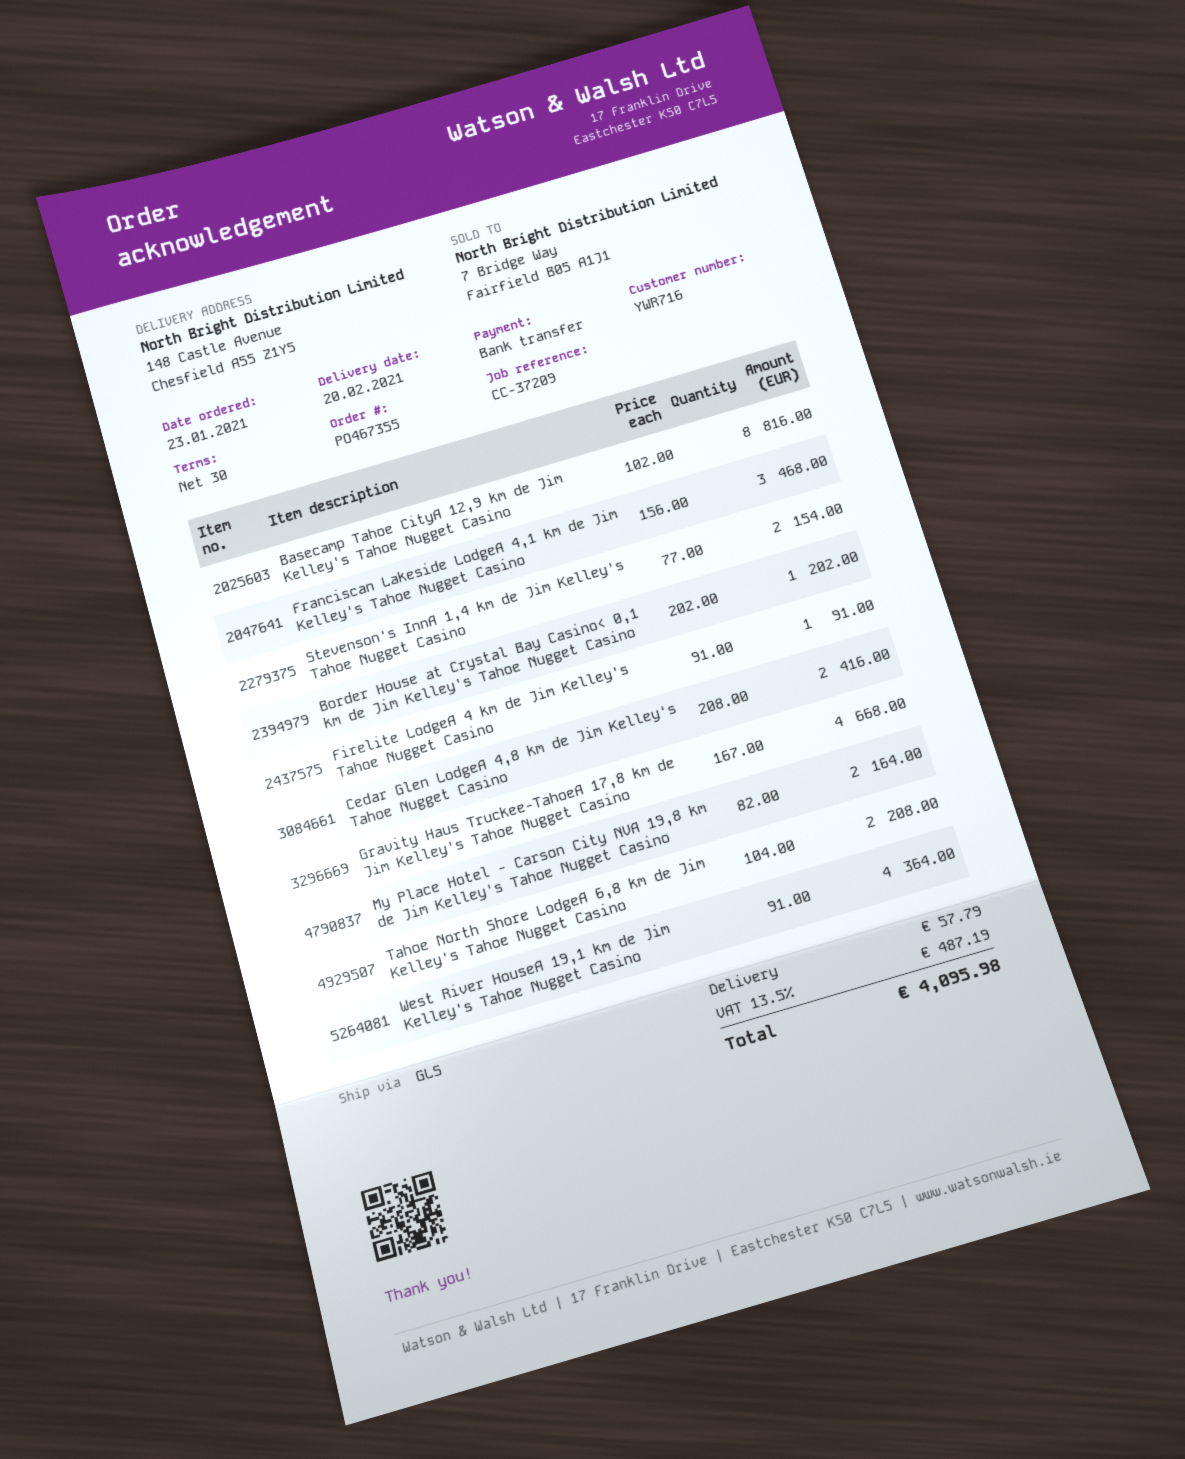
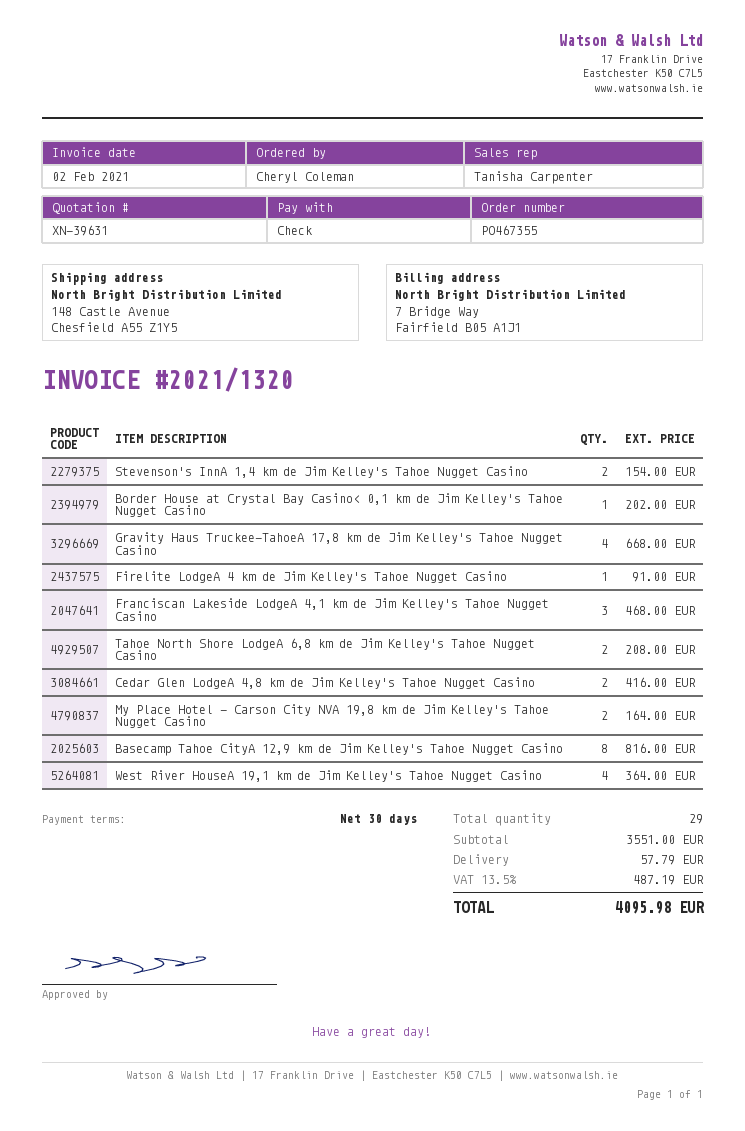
payment method: bank transfer -> cheque

